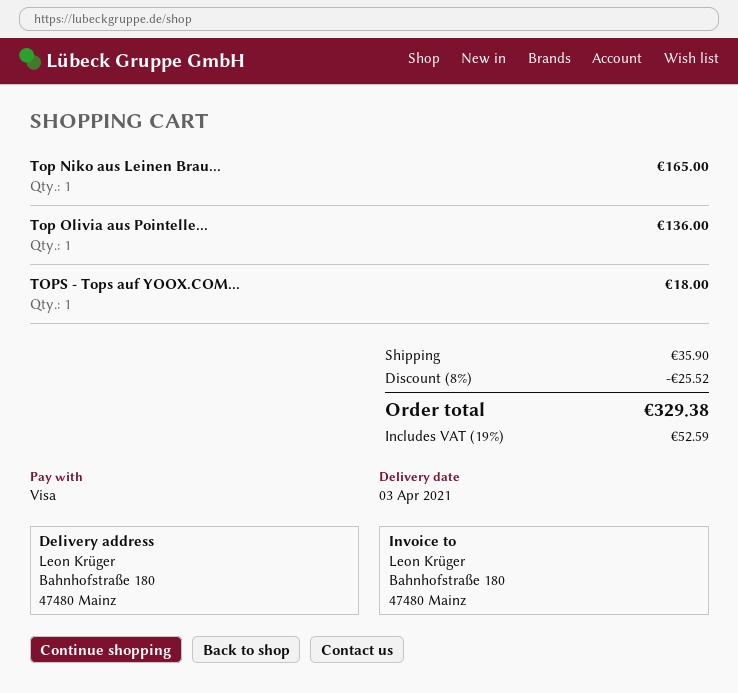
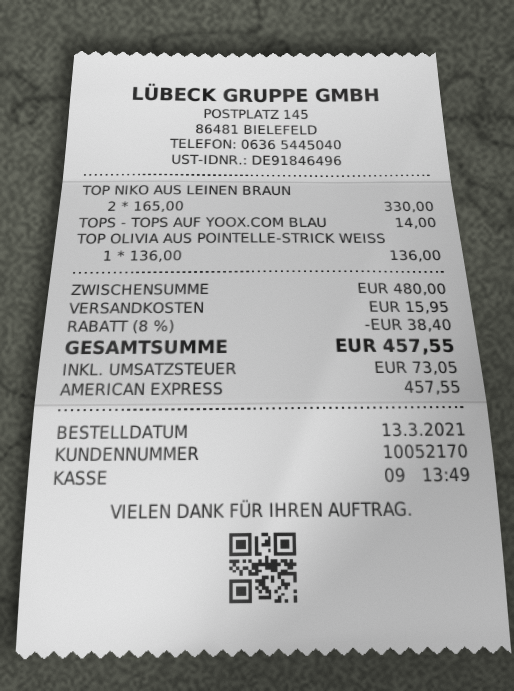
payment method: Visa -> American Express
Top Niko aus Leinen Brau...: 1 for 165.00 -> 2 for 330.00
TOPS - Tops auf YOOX.COM...: 1 for 18.00 -> 1 for 14.00
discount: 8% = 25.52 -> 8% = 38.40
shipping: 35.90 -> 15.95
tax: 52.59 -> 73.05
total: 329.38 -> 457.55

